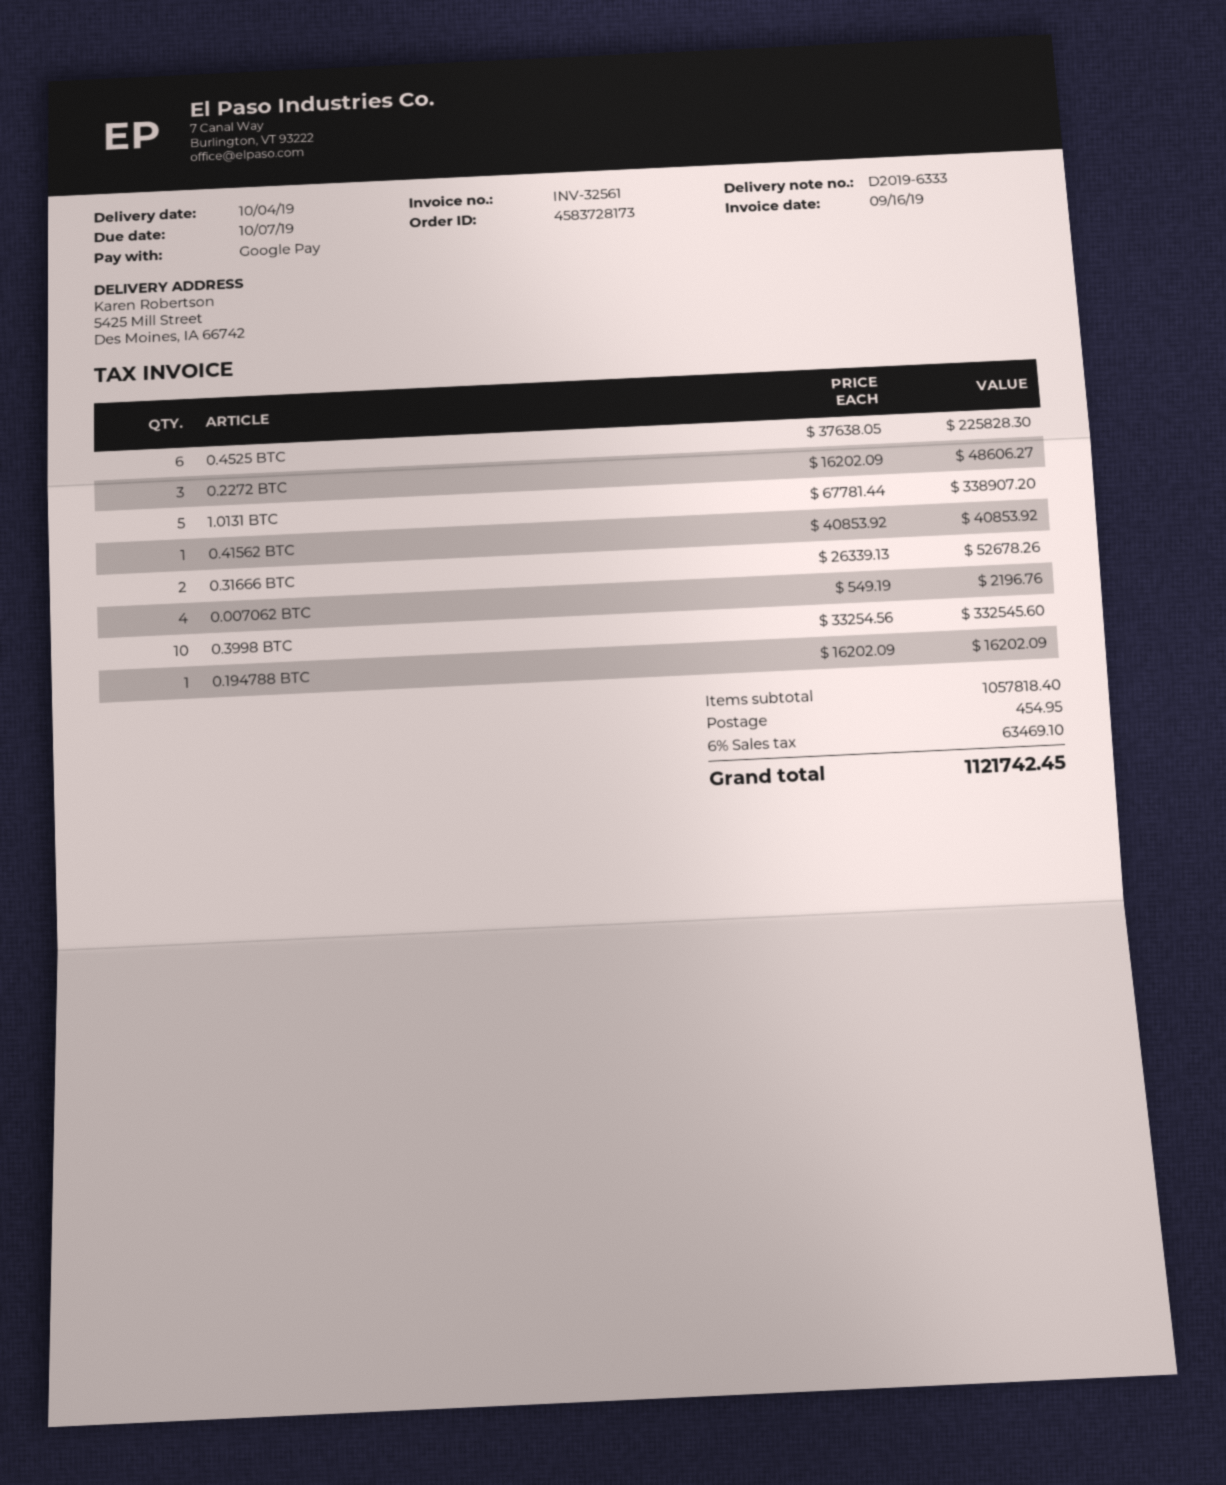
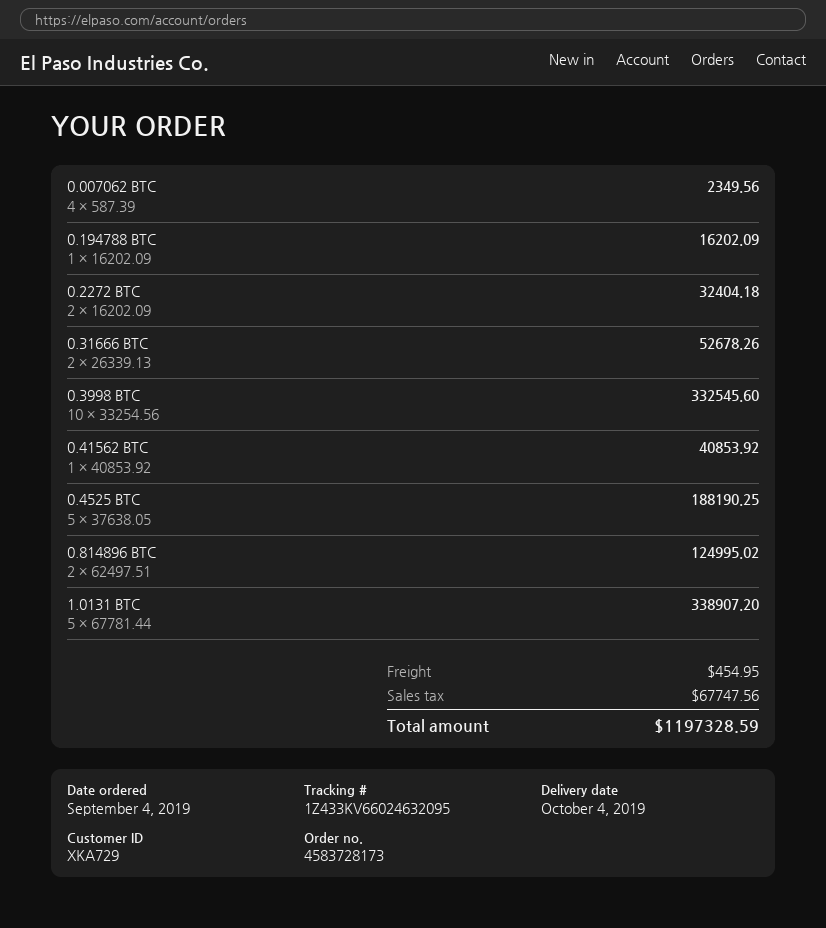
0.4525 BTC: 6 x 37638.05 = 225828.30 -> 5 x 37638.05 = 188190.25
0.2272 BTC: 3 x 16202.09 = 48606.27 -> 2 x 16202.09 = 32404.18
0.007062 BTC: 4 x 549.19 = 2196.76 -> 4 x 587.39 = 2349.56
0.814896 BTC: none -> 2 x 62497.51 = 124995.02
tax: 63469.10 -> 67747.56
total: 1121742.45 -> 1197328.59

